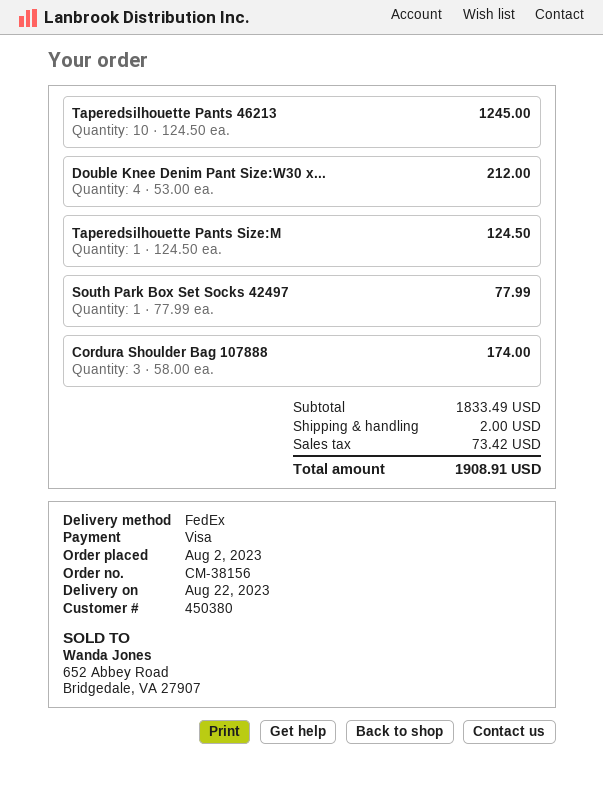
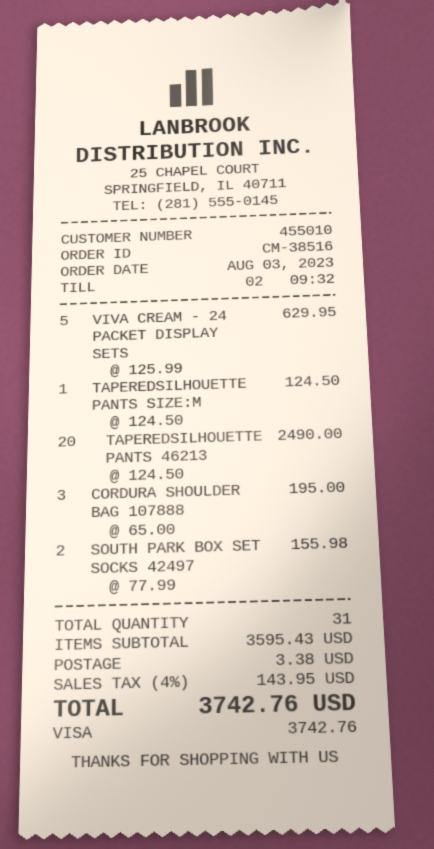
order number: CM-38156 -> CM-38516
order date: 2023-08-02 -> 2023-08-03
customer number: 450380 -> 455010
Taperedsilhouette Pants 46213: 10 x 124.50 = 1245.00 -> 20 x 124.50 = 2490.00
Double Knee Denim Pant Size:W30 x...: 4 x 53.00 = 212.00 -> none
South Park Box Set Socks 42497: 1 x 77.99 = 77.99 -> 2 x 77.99 = 155.98
Cordura Shoulder Bag 107888: 3 x 58.00 = 174.00 -> 3 x 65.00 = 195.00
VIVA CREAM - 24 PACKET DISPLAY SETS: none -> 5 x 125.99 = 629.95
subtotal: 1833.49 -> 3595.43
shipping: 2.00 -> 3.38
tax: 73.42 -> 143.95
total: 1908.91 -> 3742.76

